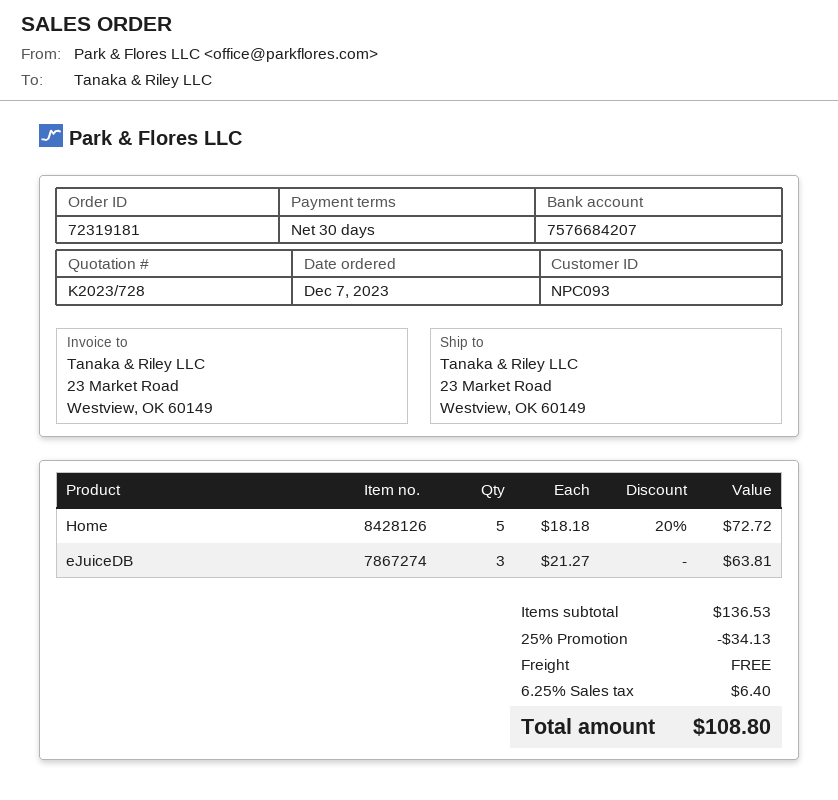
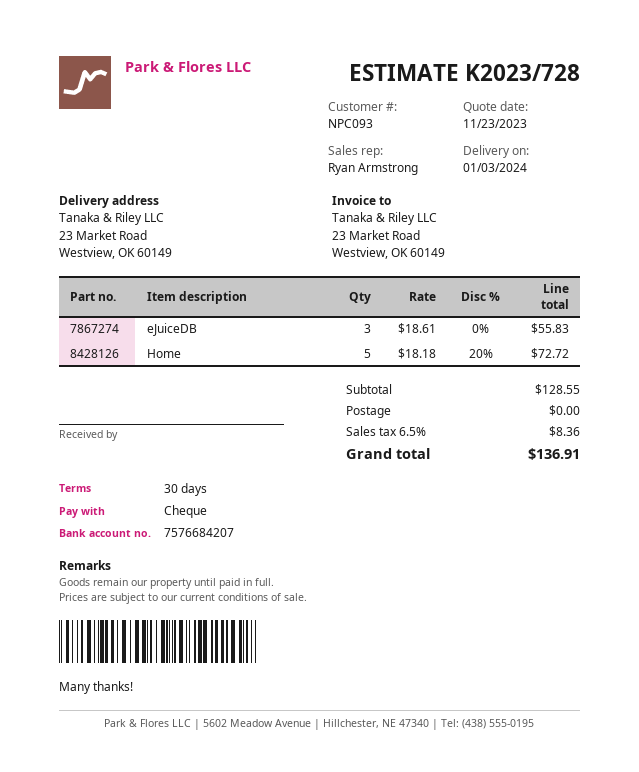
eJuiceDB: 3 x 21.27 = 63.81 -> 3 x 18.61 = 55.83
subtotal: 136.53 -> 128.55
discount: 25% = 34.13 -> none
tax: 6.25% = 6.40 -> 6.5% = 8.36
total: 108.80 -> 136.91

